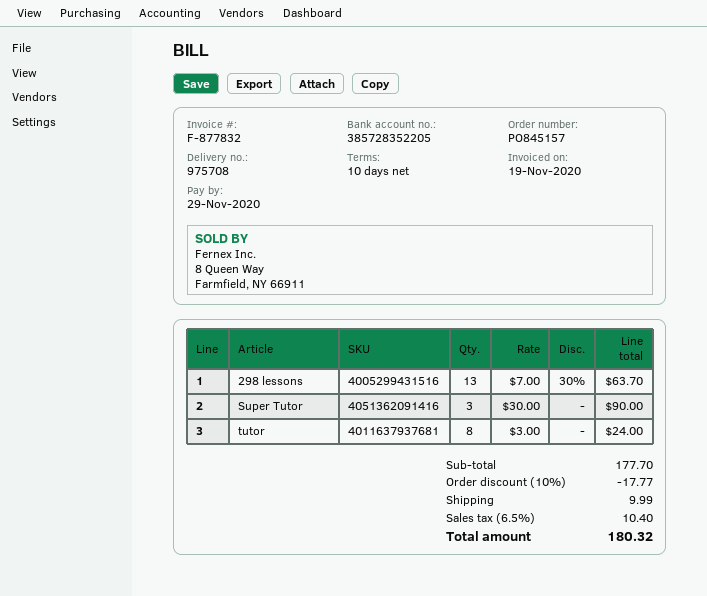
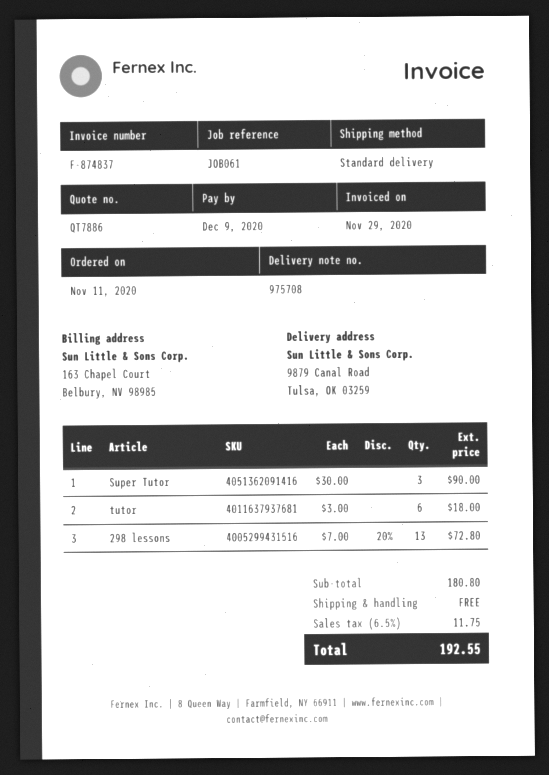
invoice number: F-877832 -> F-874837
invoice date: 2020-11-19 -> 2020-11-29
due date: 2020-11-29 -> 2020-12-09
298 lessons: 13 x 7.00 - 30% = 63.70 -> 13 x 7.00 - 20% = 72.80
tutor: 8 x 3.00 = 24.00 -> 6 x 3.00 = 18.00
subtotal: 177.70 -> 180.80
discount: 10% = 17.77 -> none
shipping: 9.99 -> 0.00
tax: 6.5% = 10.40 -> 6.5% = 11.75
total: 180.32 -> 192.55

